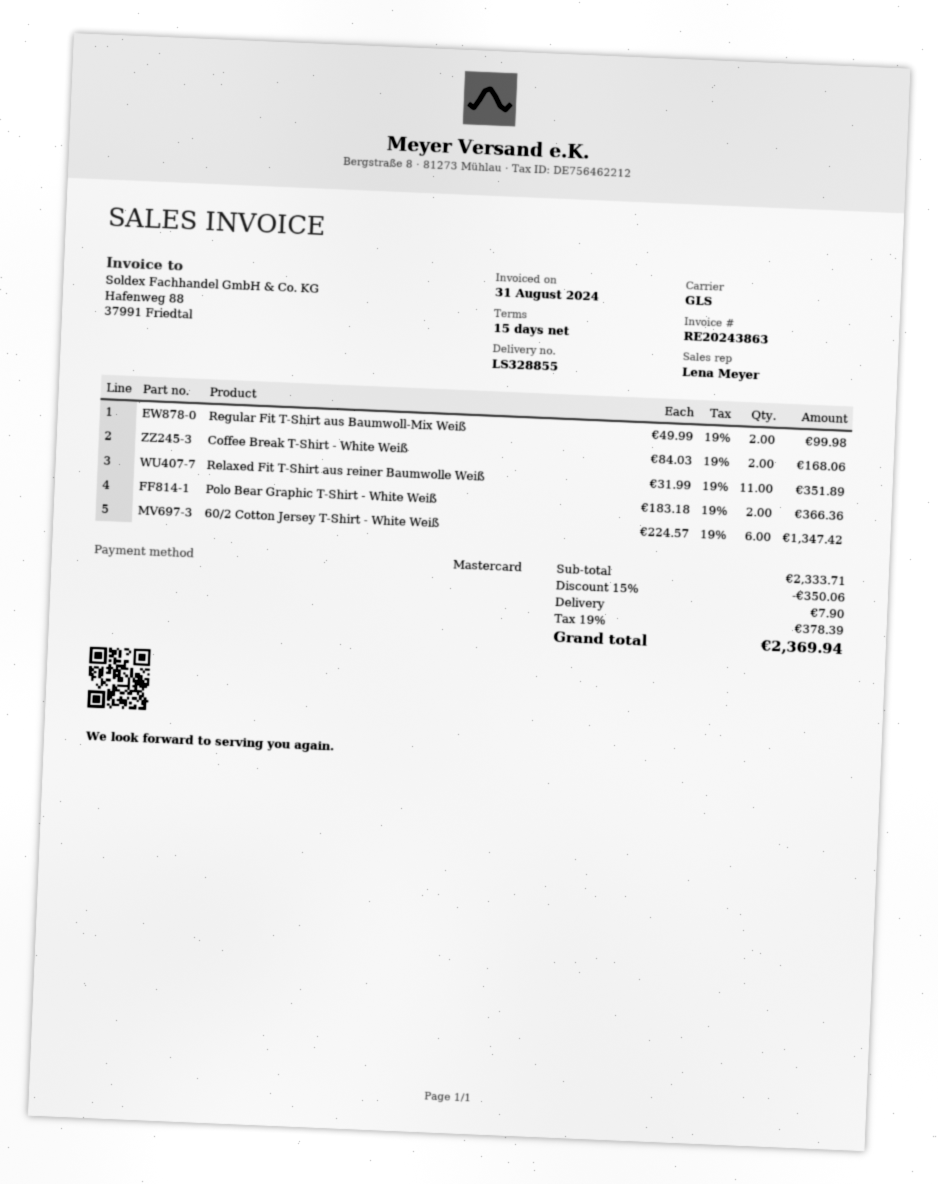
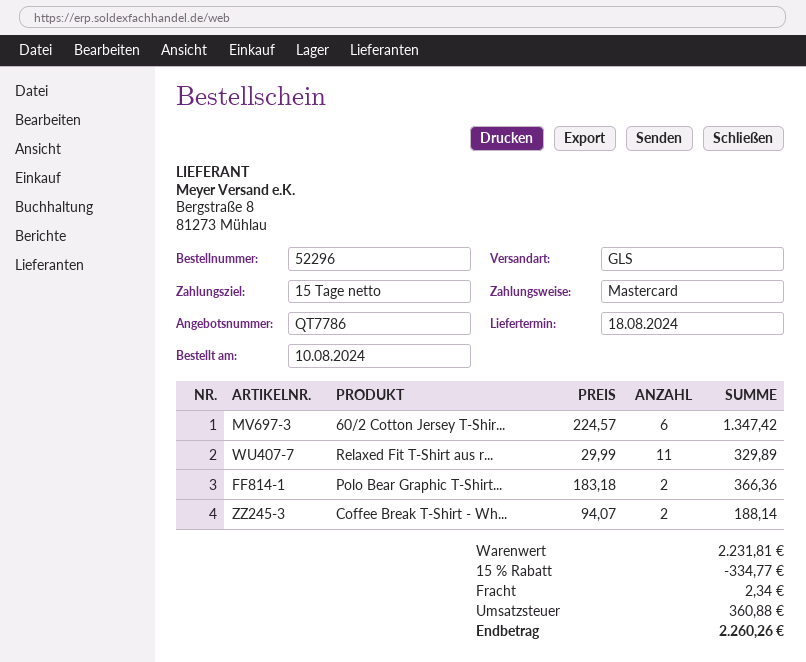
Regular Fit T-Shirt aus Baumwoll-Mix Weiß: 2 x 49.99 = 99.98 -> none
Coffee Break T-Shirt - White Weiß: 2 x 84.03 = 168.06 -> 2 x 94.07 = 188.14
Relaxed Fit T-Shirt aus reiner Baumwolle Weiß: 11 x 31.99 = 351.89 -> 11 x 29.99 = 329.89
subtotal: 2333.71 -> 2231.81
discount: 15% = 350.06 -> 15% = 334.77
shipping: 7.90 -> 2.34
tax: 378.39 -> 360.88
total: 2369.94 -> 2260.26

